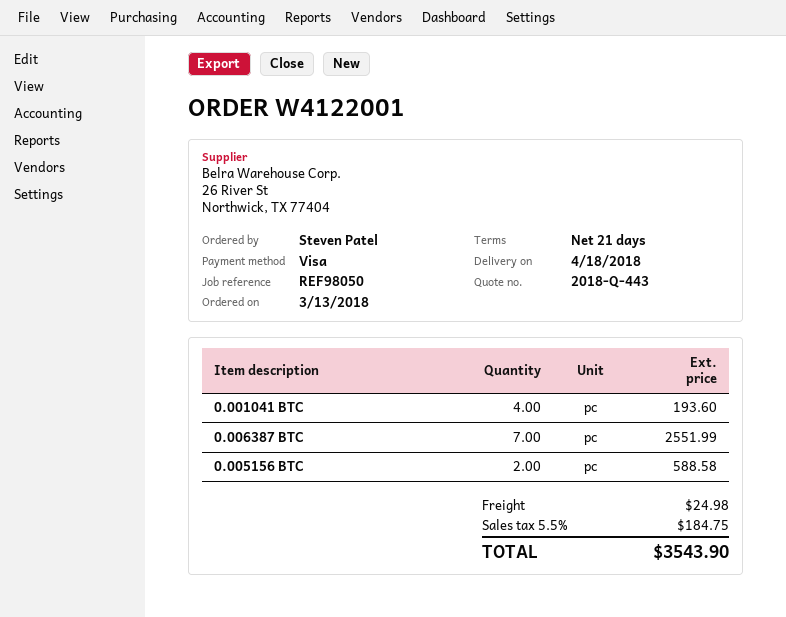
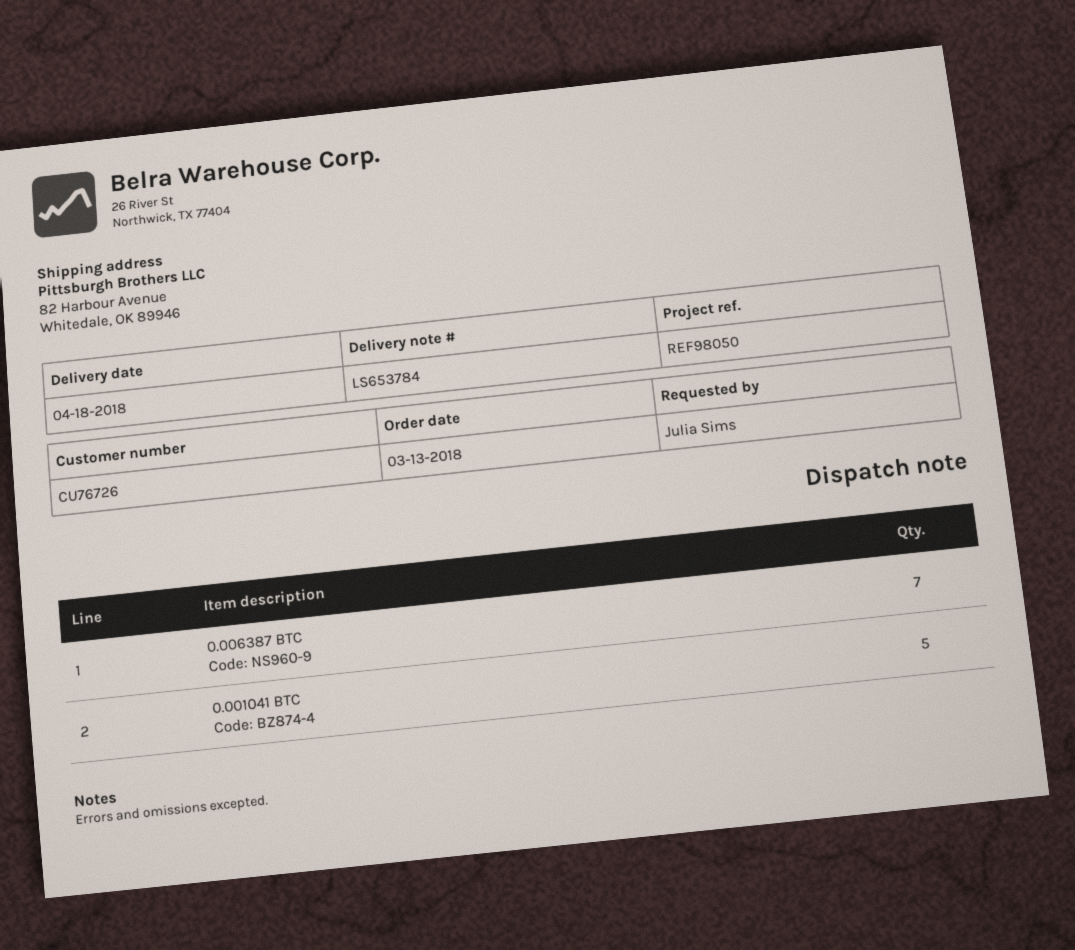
ordered by: Steven Patel -> Julia Sims
0.001041 BTC: 4 -> 5
0.005156 BTC: 2 -> none

